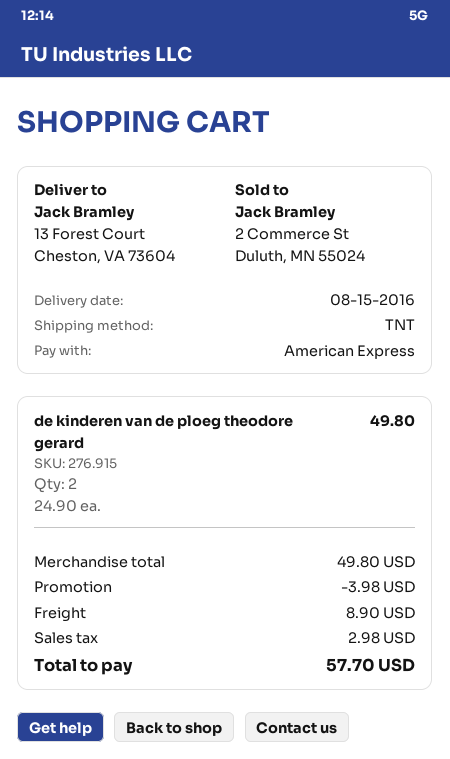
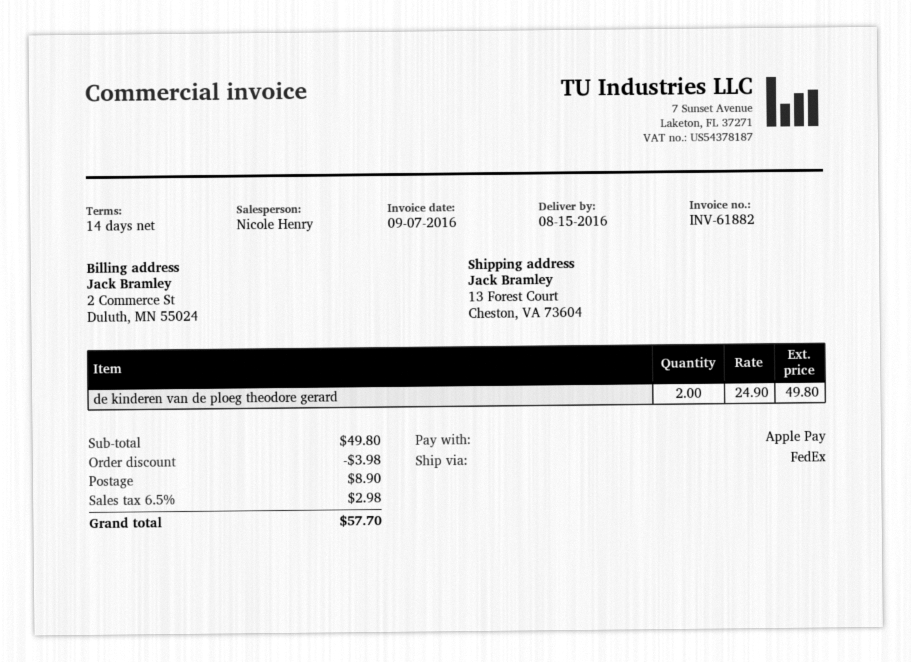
payment method: American Express -> Apple Pay
shipping method: TNT -> FedEx

